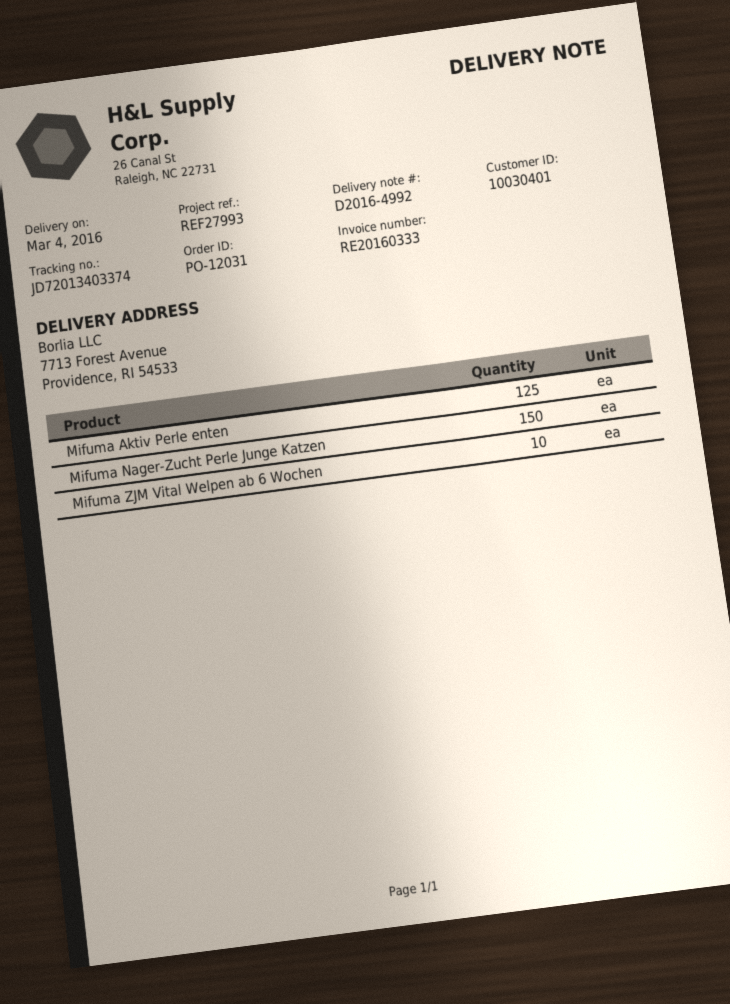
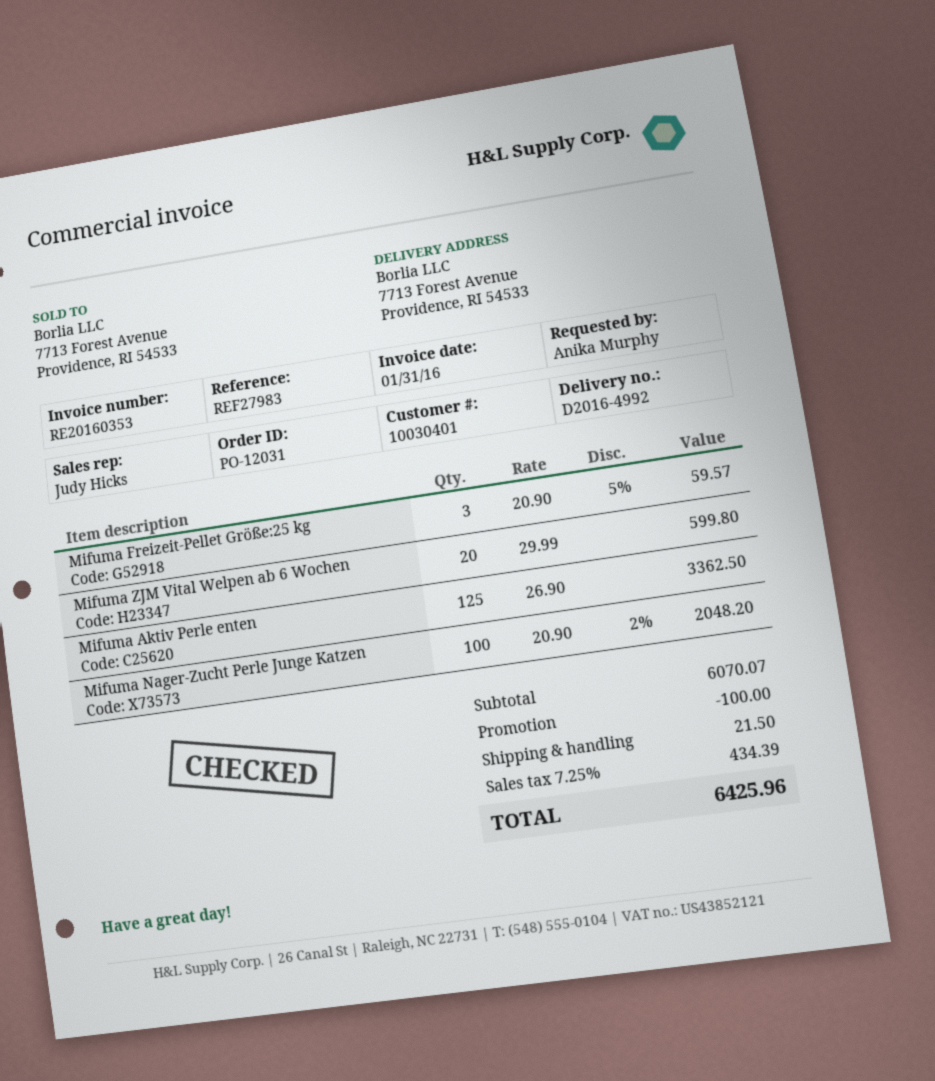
invoice number: RE20160333 -> RE20160353
reference: REF27993 -> REF27983
Mifuma Nager-Zucht Perle Junge Katzen: 150 -> 100
Mifuma ZJM Vital Welpen ab 6 Wochen: 10 -> 20
Mifuma Freizeit-Pellet Größe:25 kg: none -> 3

